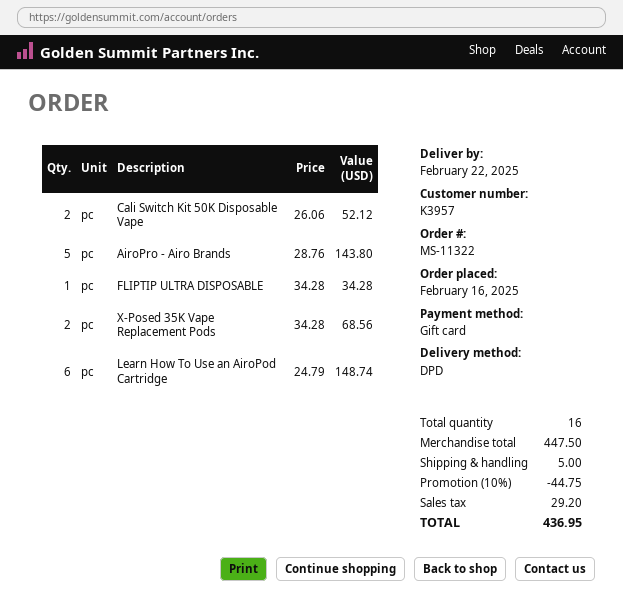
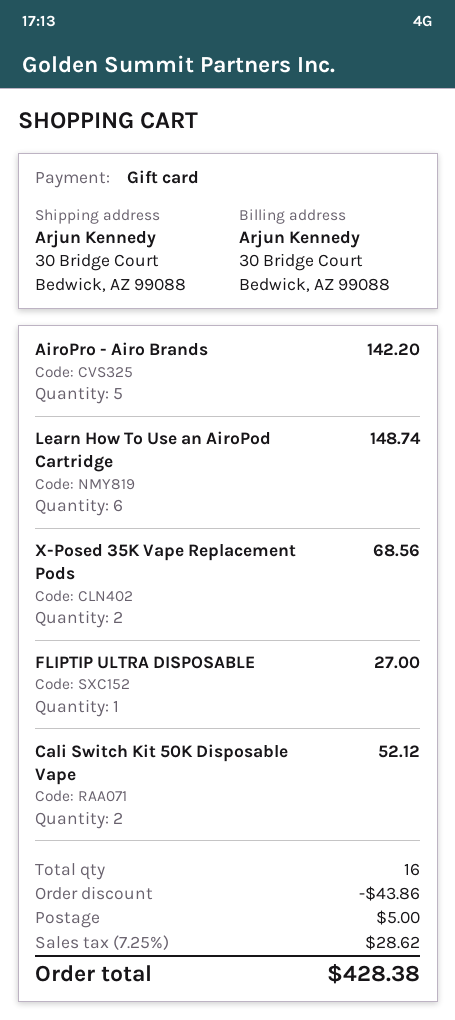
AiroPro - Airo Brands: 5 for 143.80 -> 5 for 142.20
FLIPTIP ULTRA DISPOSABLE: 1 for 34.28 -> 1 for 27.00
discount: 44.75 -> 43.86
tax: 29.20 -> 28.62
total: 436.95 -> 428.38

